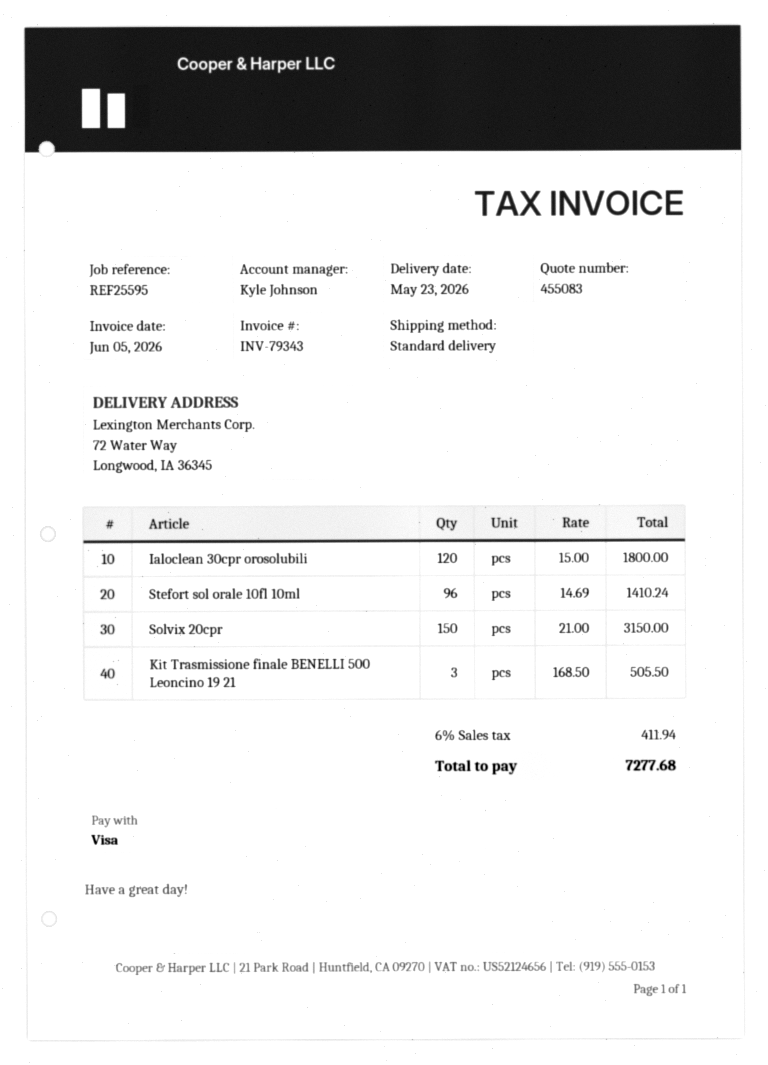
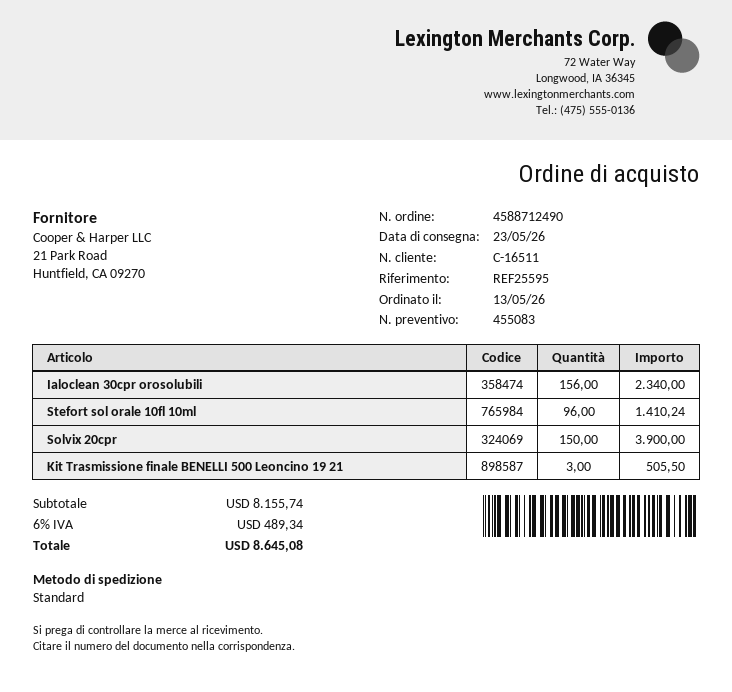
Ialoclean 30cpr orosolubili: 120 for 1800.00 -> 156 for 2340.00
Solvix 20cpr: 150 for 3150.00 -> 150 for 3900.00
tax: 6% = 411.94 -> 6% = 489.34
total: 7277.68 -> 8645.08

